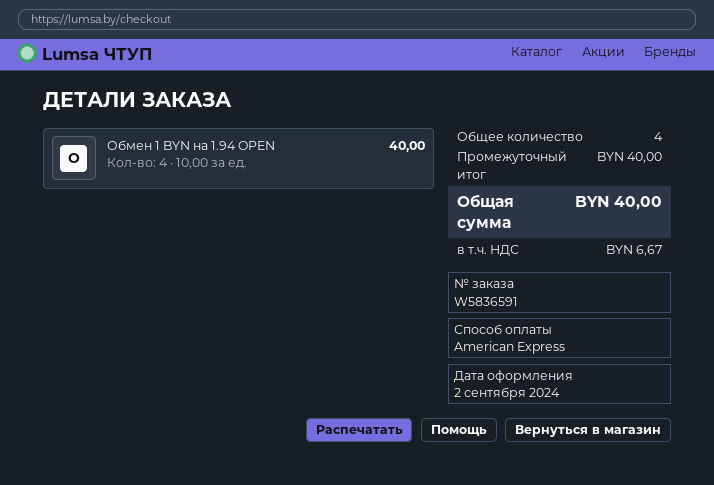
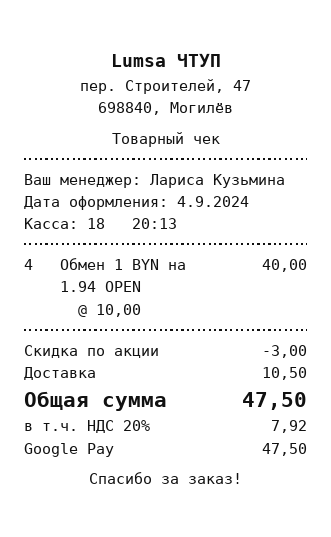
order date: 2024-09-02 -> 2024-09-04
payment method: American Express -> Google Pay
discount: none -> 3.00
shipping: none -> 10.50
tax: 6.67 -> 7.92
total: 40.00 -> 47.50

